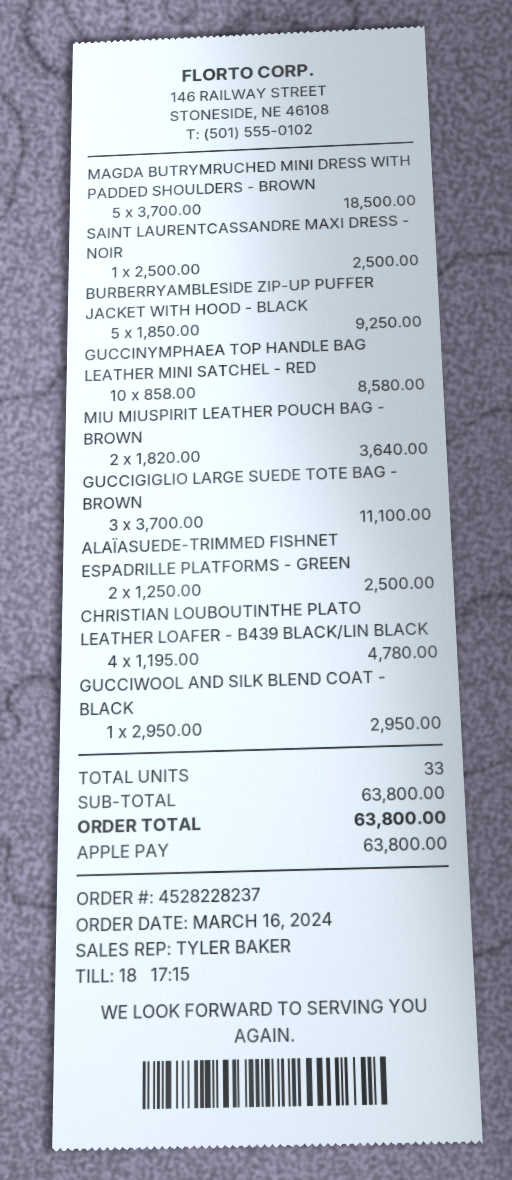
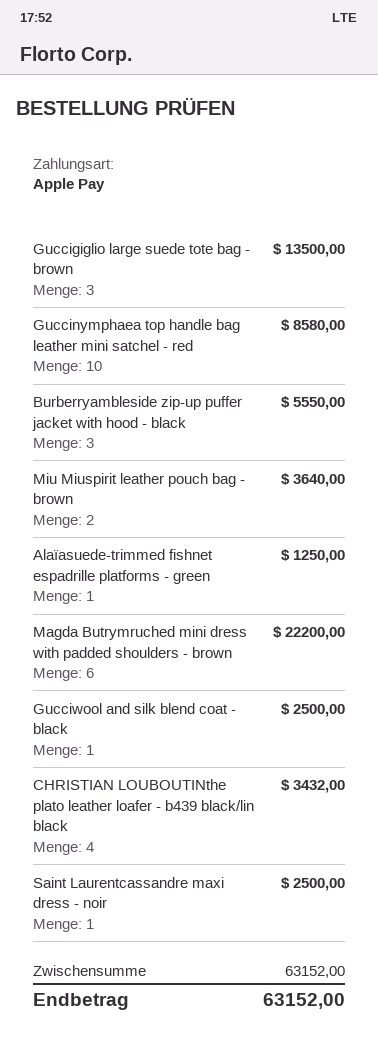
MAGDA BUTRYMRUCHED MINI DRESS WITH PADDED SHOULDERS - BROWN: 5 for 18500.00 -> 6 for 22200.00
BURBERRYAMBLESIDE ZIP-UP PUFFER JACKET WITH HOOD - BLACK: 5 for 9250.00 -> 3 for 5550.00
GUCCIGIGLIO LARGE SUEDE TOTE BAG - BROWN: 3 for 11100.00 -> 3 for 13500.00
ALAÏASUEDE-TRIMMED FISHNET ESPADRILLE PLATFORMS - GREEN: 2 for 2500.00 -> 1 for 1250.00
CHRISTIAN LOUBOUTINTHE PLATO LEATHER LOAFER - B439 BLACK/LIN BLACK: 4 for 4780.00 -> 4 for 3432.00
GUCCIWOOL AND SILK BLEND COAT - BLACK: 1 for 2950.00 -> 1 for 2500.00
subtotal: 63800.00 -> 63152.00
total: 63800.00 -> 63152.00

